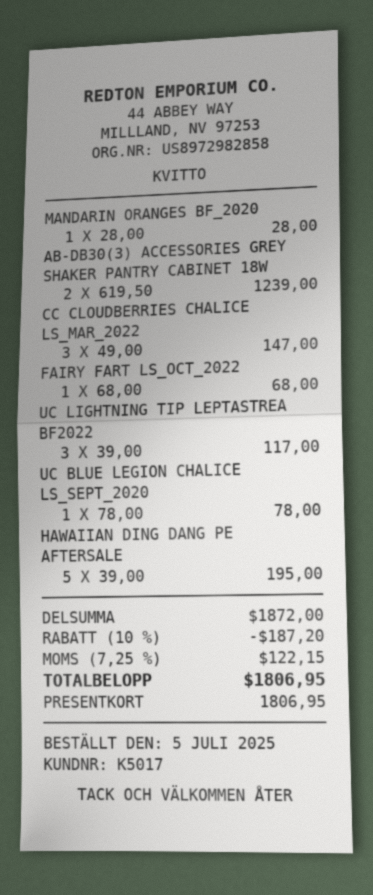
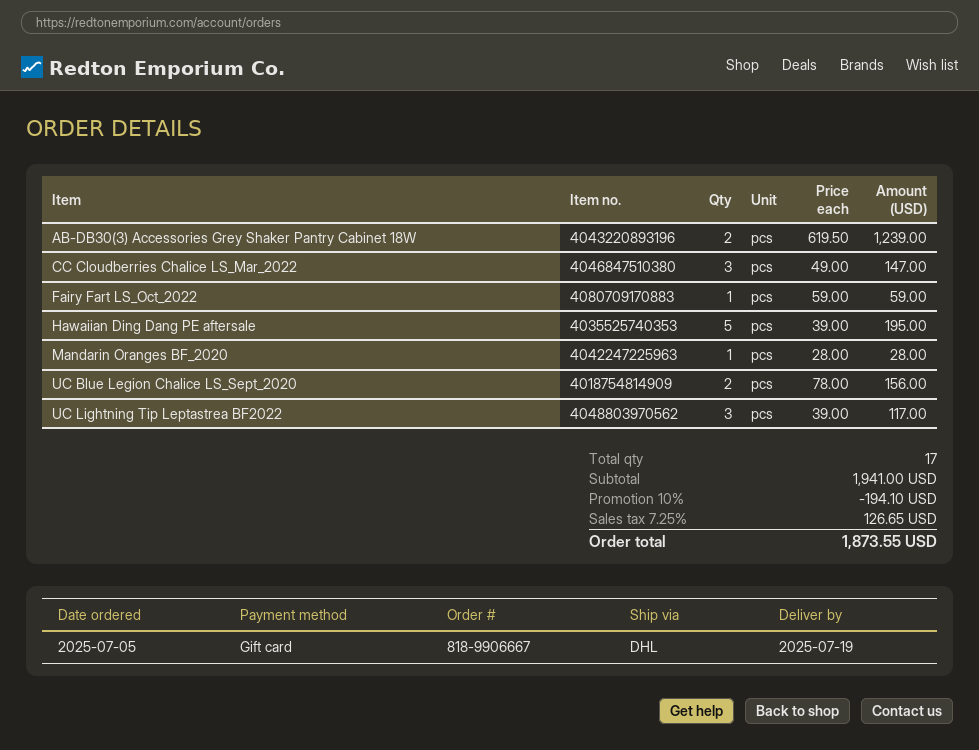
FAIRY FART LS_OCT_2022: 1 x 68.00 = 68.00 -> 1 x 59.00 = 59.00
UC BLUE LEGION CHALICE LS_SEPT_2020: 1 x 78.00 = 78.00 -> 2 x 78.00 = 156.00
subtotal: 1872.00 -> 1941.00
discount: 10% = 187.20 -> 10% = 194.10
tax: 7.25% = 122.15 -> 7.25% = 126.65
total: 1806.95 -> 1873.55

